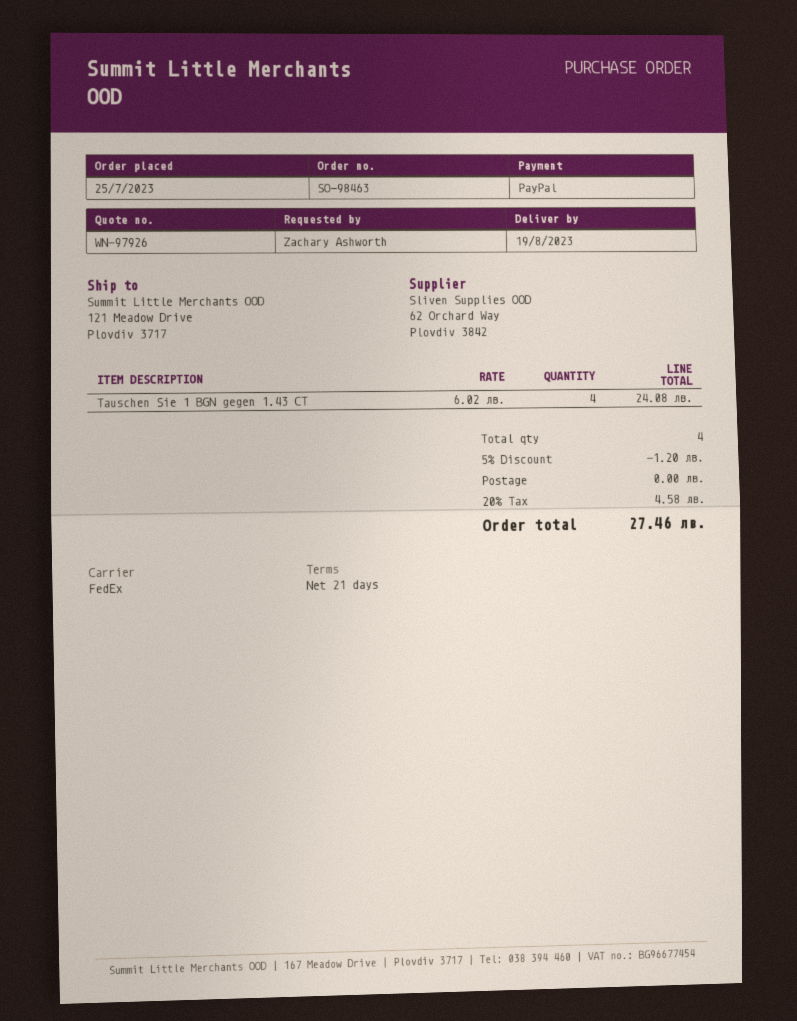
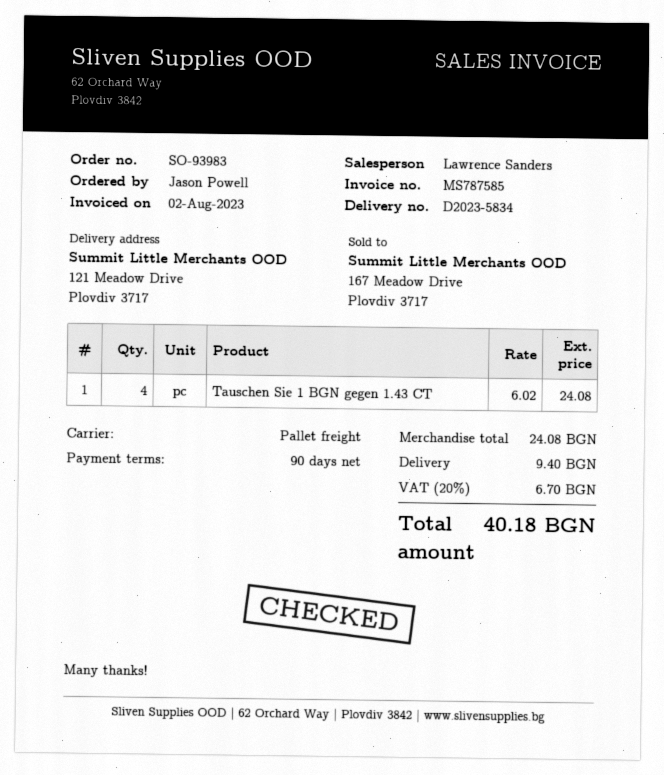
order number: SO-98463 -> SO-93983
payment terms: 21 days -> 90 days
ordered by: Zachary Ashworth -> Jason Powell
shipping method: FedEx -> pallet freight
discount: 5% = 1.20 -> none
shipping: 0.00 -> 9.40
tax: 20% = 4.58 -> 20% = 6.70
total: 27.46 -> 40.18

